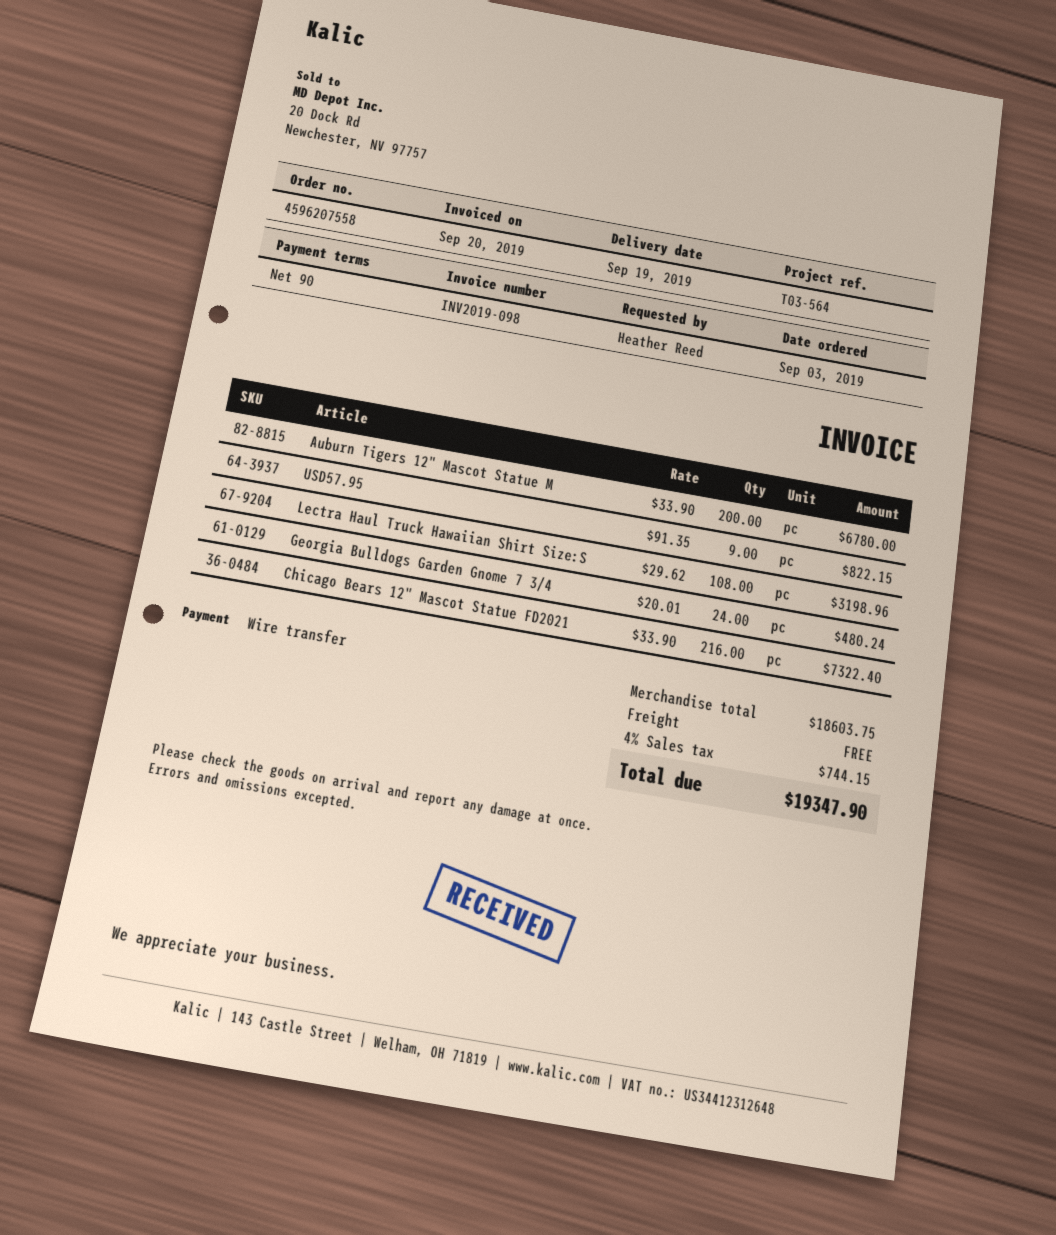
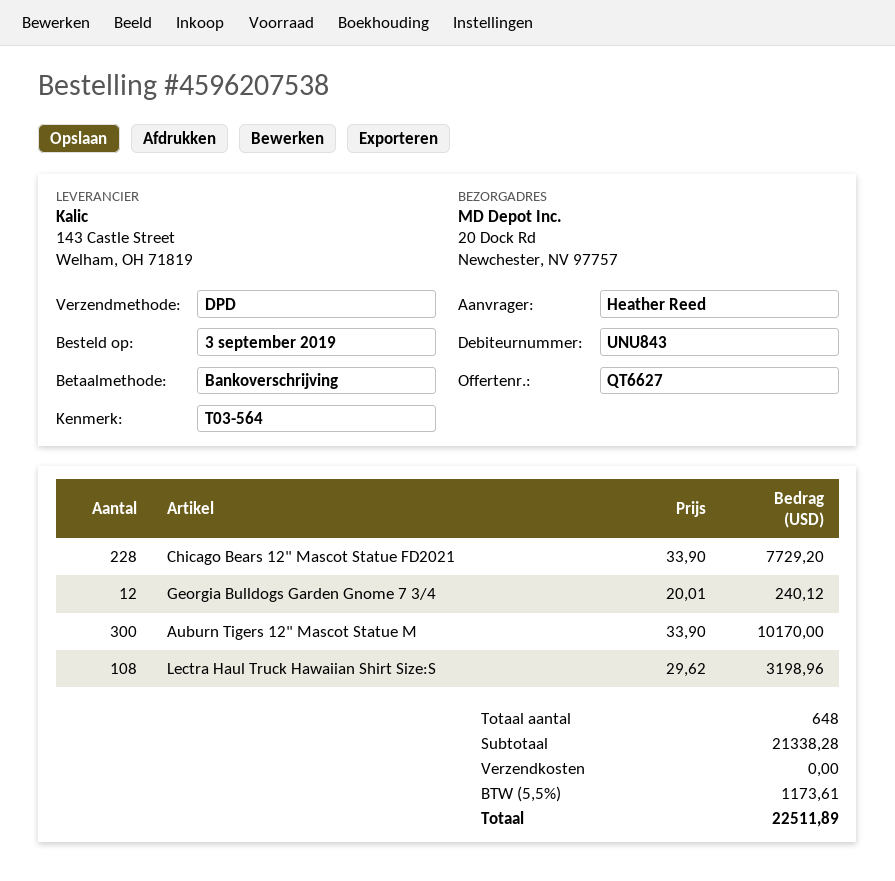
order number: 4596207558 -> 4596207538
Auburn Tigers 12" Mascot Statue M: 200 x 33.90 = 6780.00 -> 300 x 33.90 = 10170.00
USD57.95: 9 x 91.35 = 822.15 -> none
Georgia Bulldogs Garden Gnome 7 3/4: 24 x 20.01 = 480.24 -> 12 x 20.01 = 240.12
Chicago Bears 12" Mascot Statue FD2021: 216 x 33.90 = 7322.40 -> 228 x 33.90 = 7729.20
subtotal: 18603.75 -> 21338.28
tax: 4% = 744.15 -> 5.5% = 1173.61
total: 19347.90 -> 22511.89

